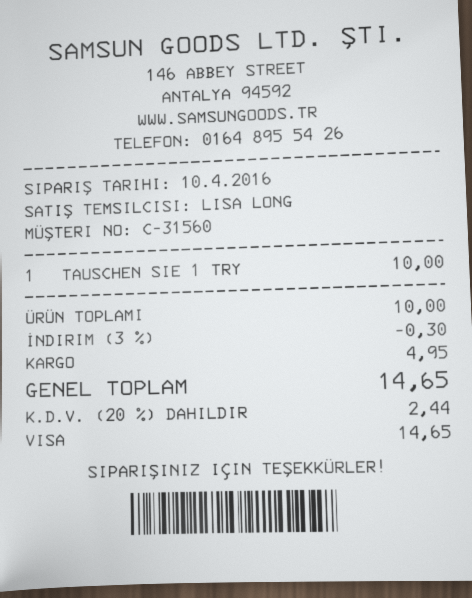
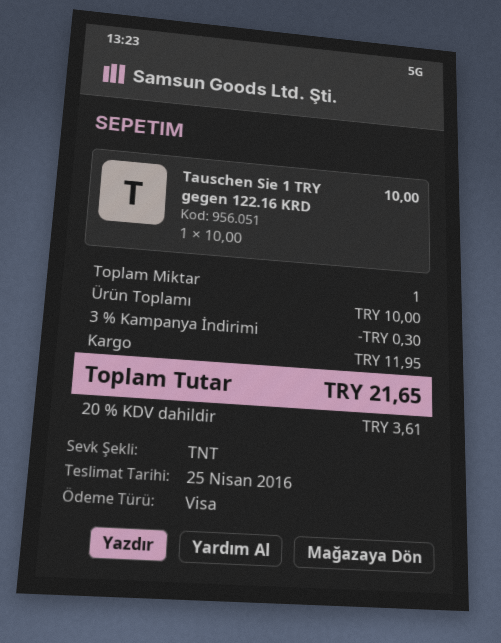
shipping: 4.95 -> 11.95
tax: 20% = 2.44 -> 20% = 3.61
total: 14.65 -> 21.65

